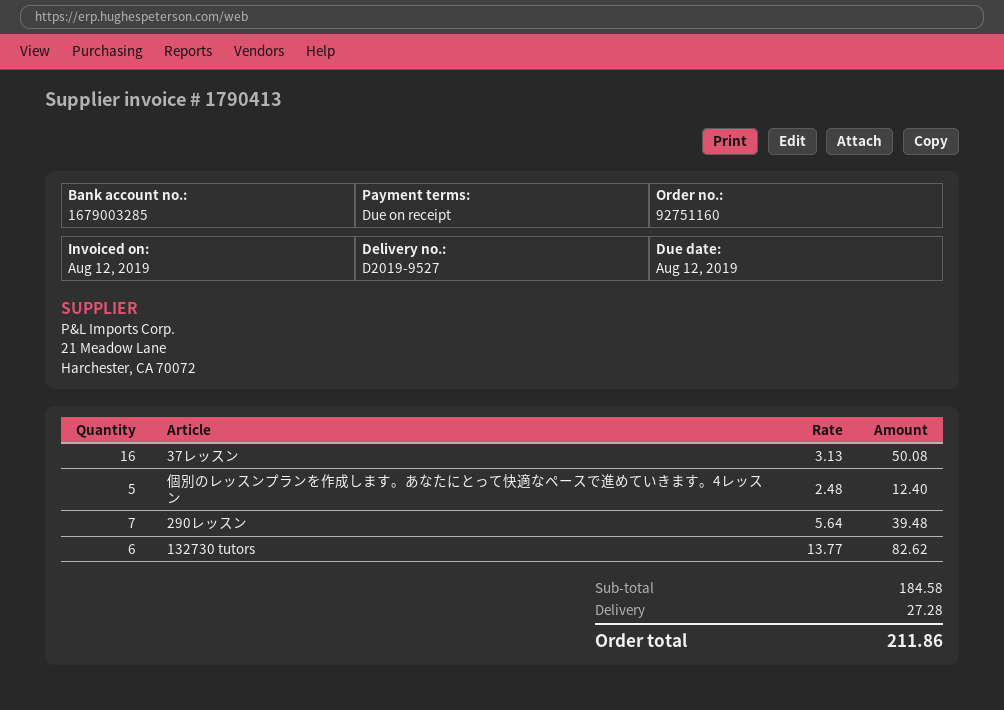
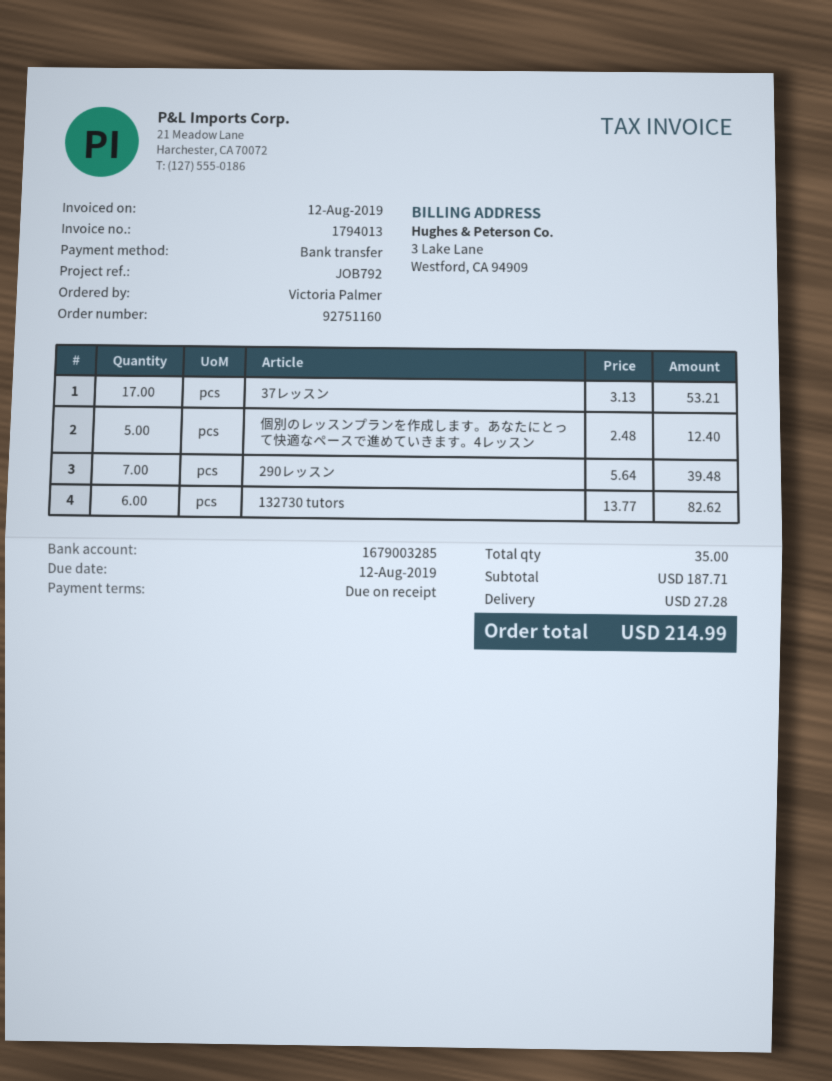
invoice number: 1790413 -> 1794013
37レッスン: 16 x 3.13 = 50.08 -> 17 x 3.13 = 53.21
subtotal: 184.58 -> 187.71
total: 211.86 -> 214.99

